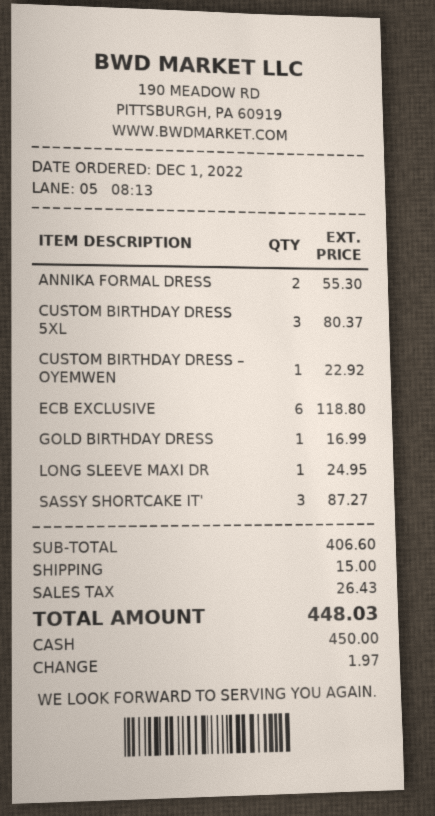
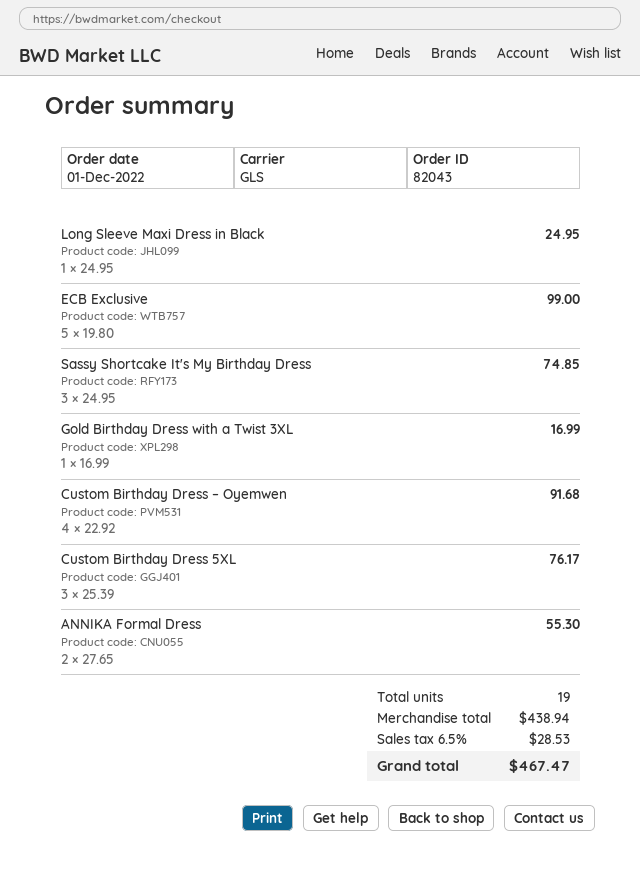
CUSTOM BIRTHDAY DRESS 5XL: 3 for 80.37 -> 3 for 76.17
CUSTOM BIRTHDAY DRESS – OYEMWEN: 1 for 22.92 -> 4 for 91.68
ECB EXCLUSIVE: 6 for 118.80 -> 5 for 99.00
SASSY SHORTCAKE IT': 3 for 87.27 -> 3 for 74.85
subtotal: 406.60 -> 438.94
shipping: 15.00 -> none
tax: 26.43 -> 28.53
total: 448.03 -> 467.47

